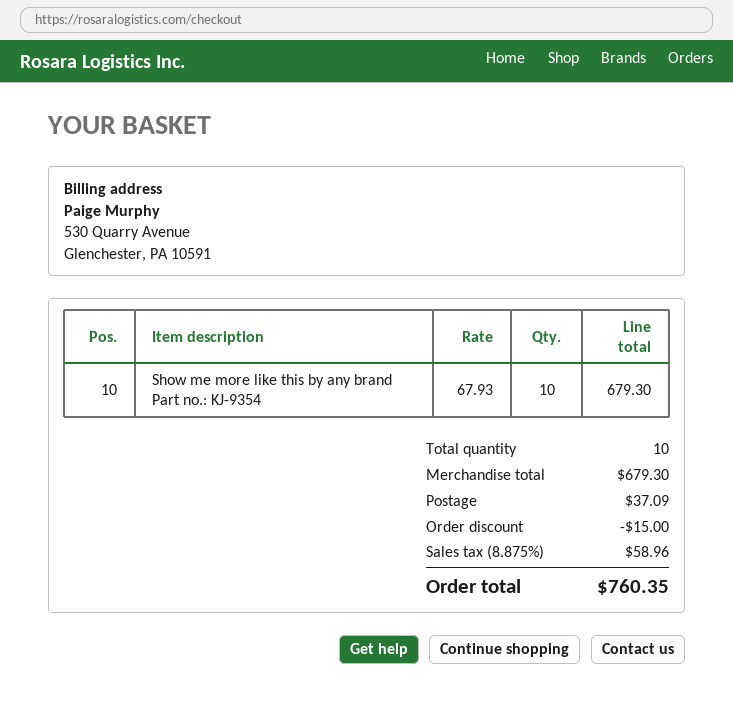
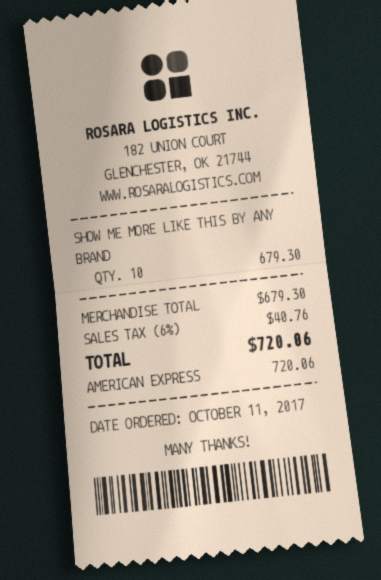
discount: 15.00 -> none
shipping: 37.09 -> none
tax: 8.875% = 58.96 -> 6% = 40.76
total: 760.35 -> 720.06

